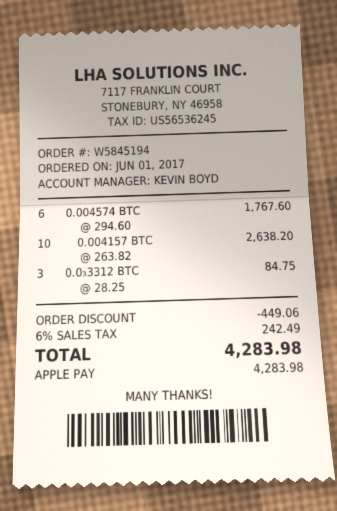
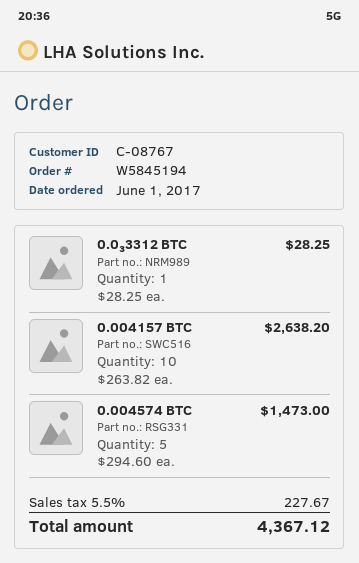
0.004574 BTC: 6 x 294.60 = 1767.60 -> 5 x 294.60 = 1473.00
0.0₃3312 BTC: 3 x 28.25 = 84.75 -> 1 x 28.25 = 28.25
discount: 449.06 -> none
tax: 6% = 242.49 -> 5.5% = 227.67
total: 4283.98 -> 4367.12

